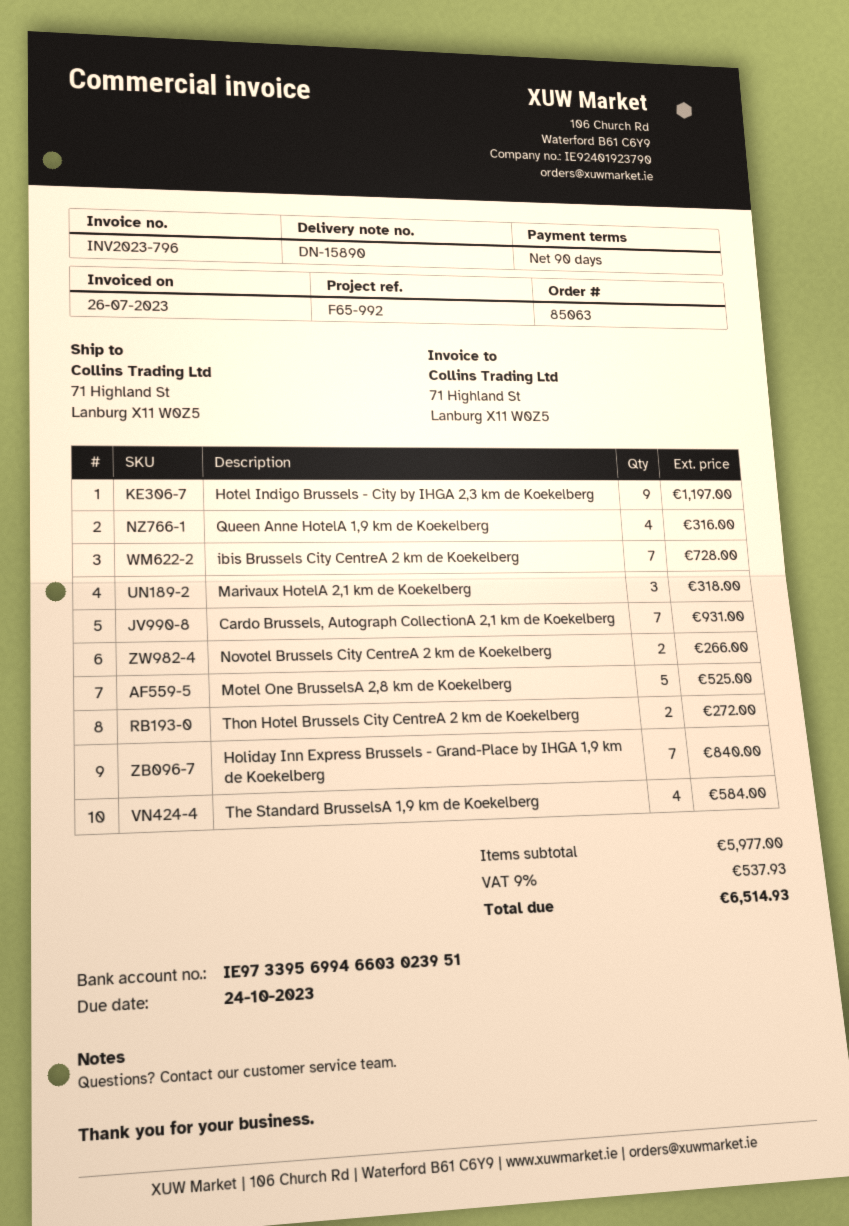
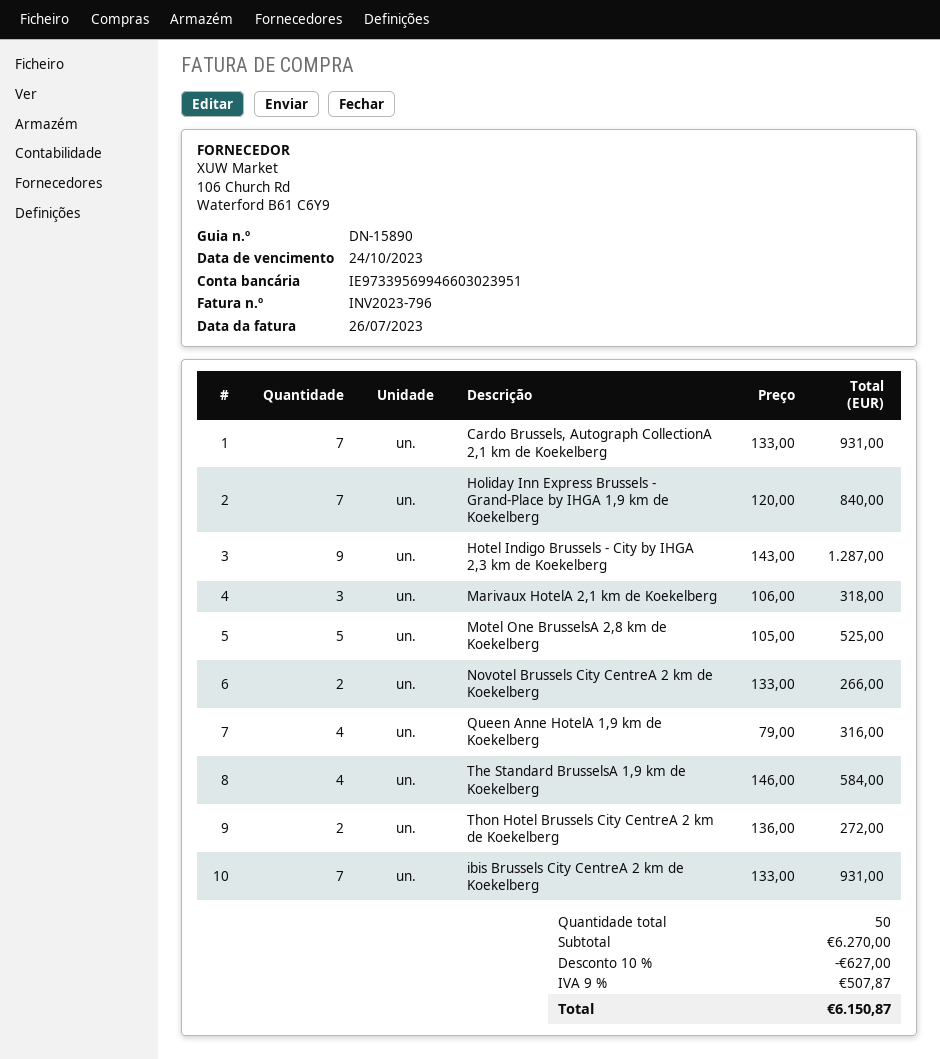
Hotel Indigo Brussels - City by IHGA 2,3 km de Koekelberg: 9 for 1197.00 -> 9 for 1287.00
ibis Brussels City CentreA 2 km de Koekelberg: 7 for 728.00 -> 7 for 931.00
subtotal: 5977.00 -> 6270.00
discount: none -> 10% = 627.00
tax: 9% = 537.93 -> 9% = 507.87
total: 6514.93 -> 6150.87

